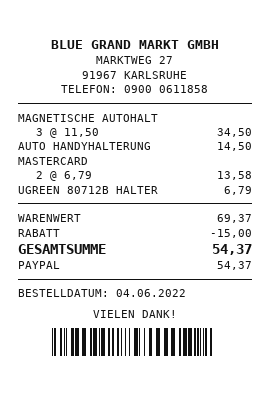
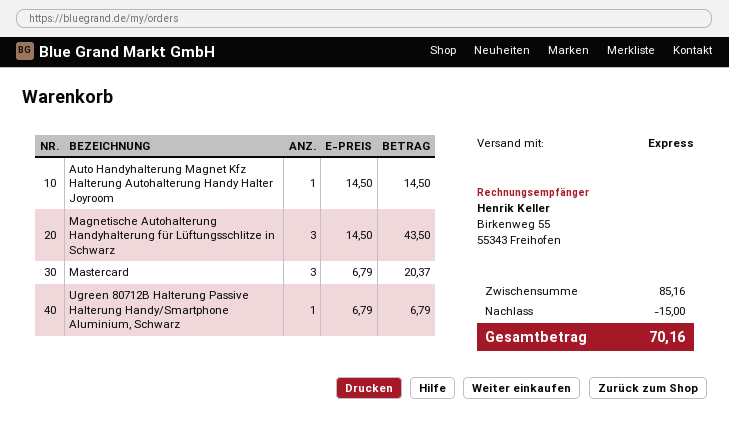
MAGNETISCHE AUTOHALT: 3 x 11.50 = 34.50 -> 3 x 14.50 = 43.50
MASTERCARD: 2 x 6.79 = 13.58 -> 3 x 6.79 = 20.37
subtotal: 69.37 -> 85.16
total: 54.37 -> 70.16

